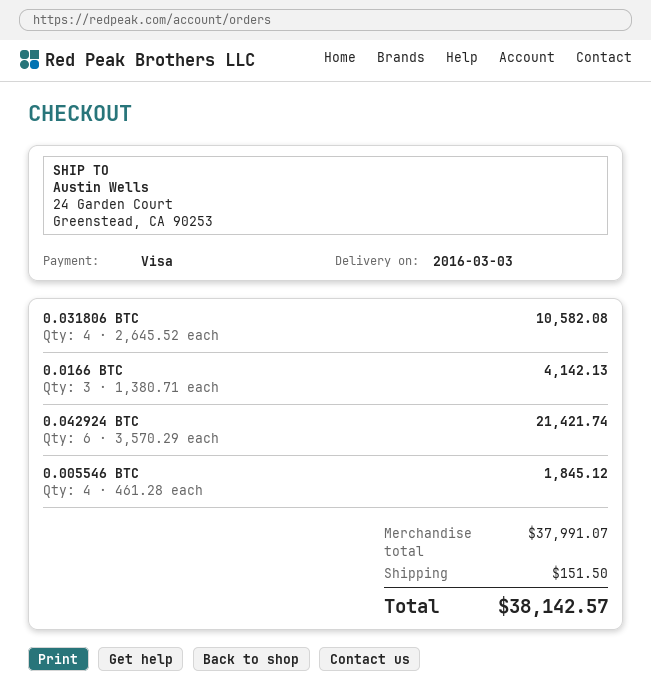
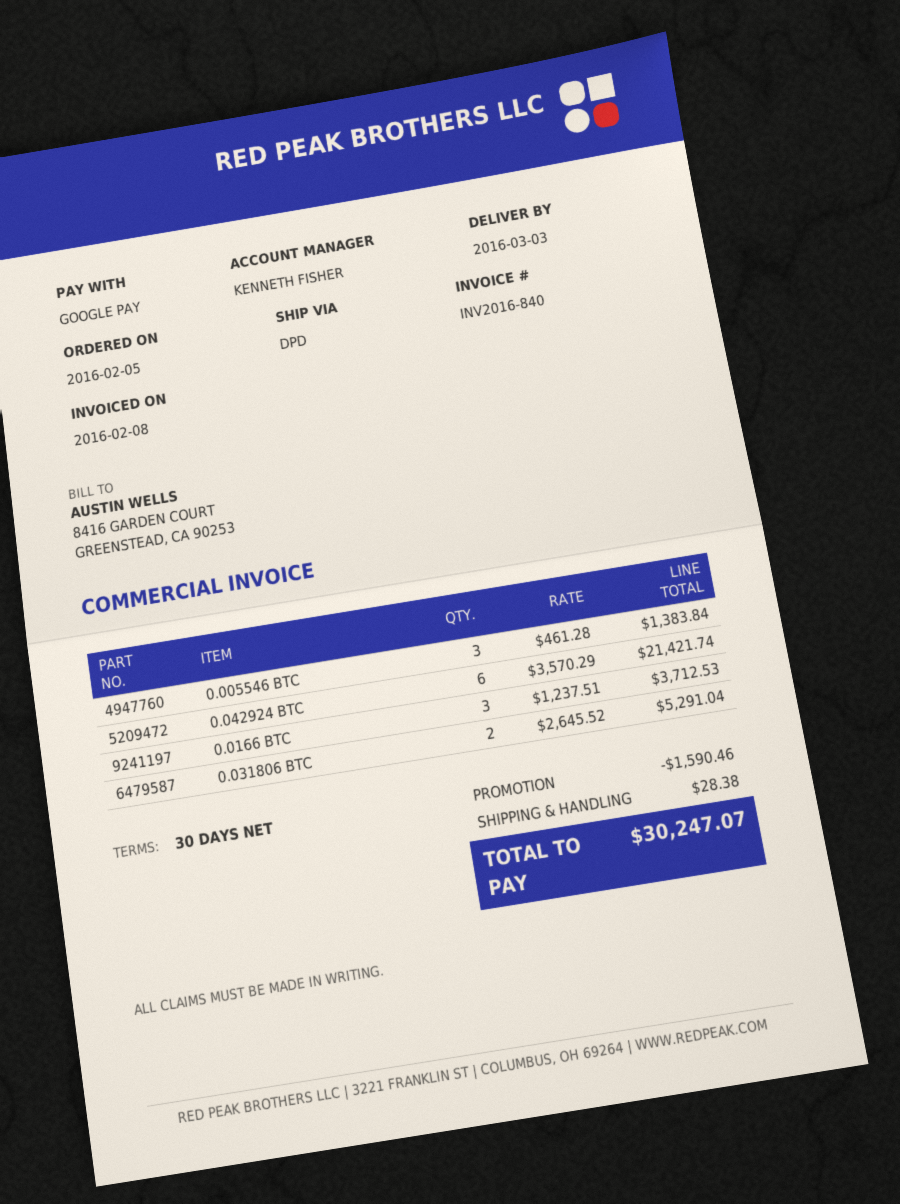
payment method: Visa -> Google Pay
0.031806 BTC: 4 x 2645.52 = 10582.08 -> 2 x 2645.52 = 5291.04
0.0166 BTC: 3 x 1380.71 = 4142.13 -> 3 x 1237.51 = 3712.53
0.005546 BTC: 4 x 461.28 = 1845.12 -> 3 x 461.28 = 1383.84
discount: none -> 1590.46
shipping: 151.50 -> 28.38
total: 38142.57 -> 30247.07

